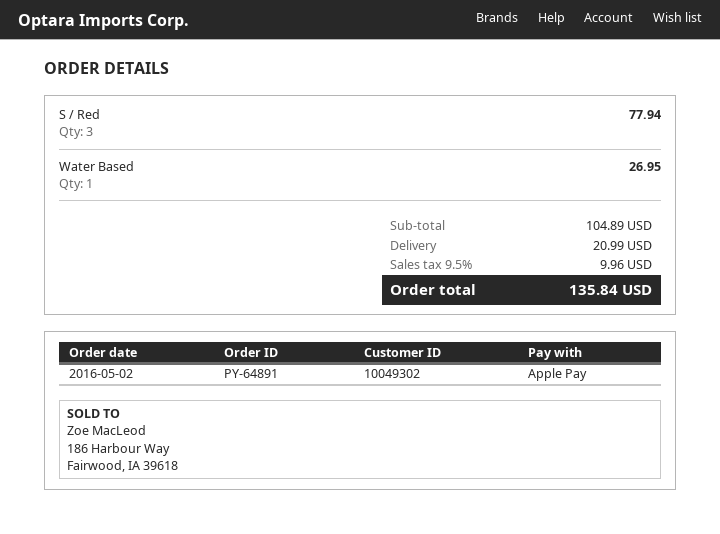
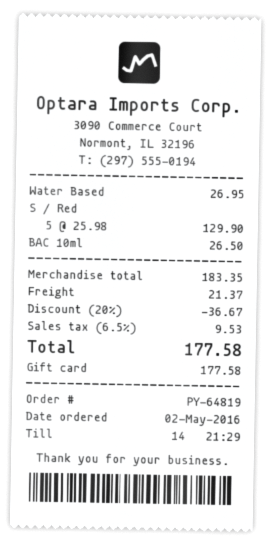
order number: PY-64891 -> PY-64819
payment method: Apple Pay -> gift card
S / Red: 3 for 77.94 -> 5 for 129.90
BAC 10ml: none -> 1 for 26.50
subtotal: 104.89 -> 183.35
discount: none -> 20% = 36.67
shipping: 20.99 -> 21.37
tax: 9.5% = 9.96 -> 6.5% = 9.53
total: 135.84 -> 177.58

